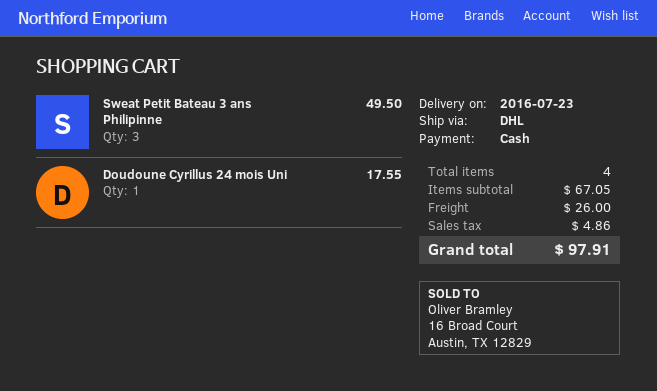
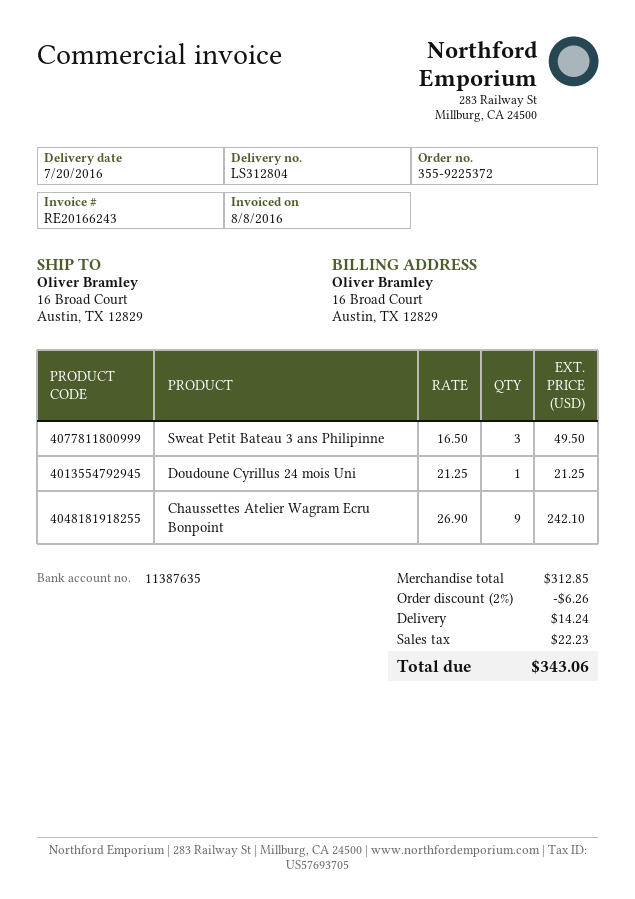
delivery date: 2016-07-23 -> 2016-07-20
Doudoune Cyrillus 24 mois Uni: 1 for 17.55 -> 1 for 21.25
Chaussettes Atelier Wagram Ecru Bonpoint: none -> 9 for 242.10
subtotal: 67.05 -> 312.85
discount: none -> 2% = 6.26
shipping: 26.00 -> 14.24
tax: 4.86 -> 22.23
total: 97.91 -> 343.06

